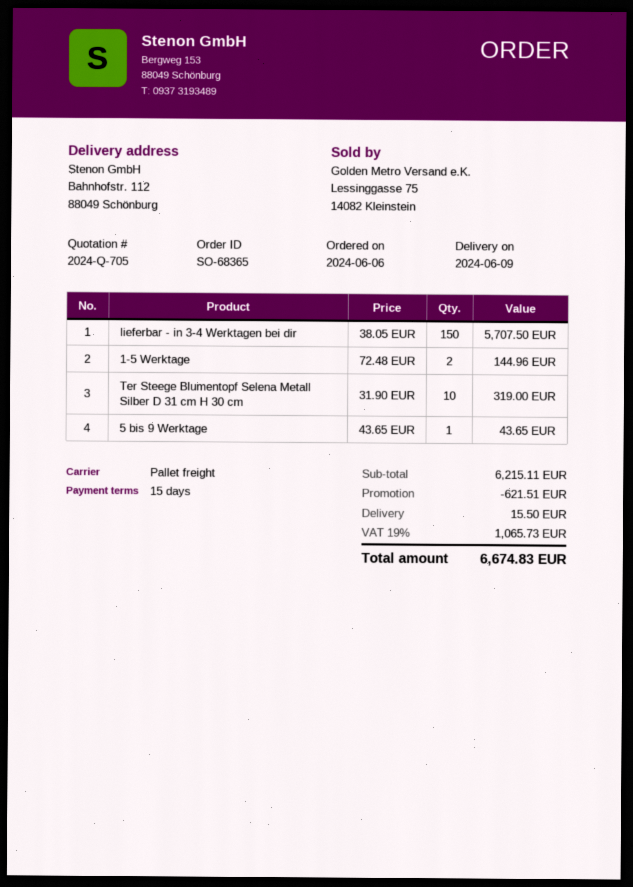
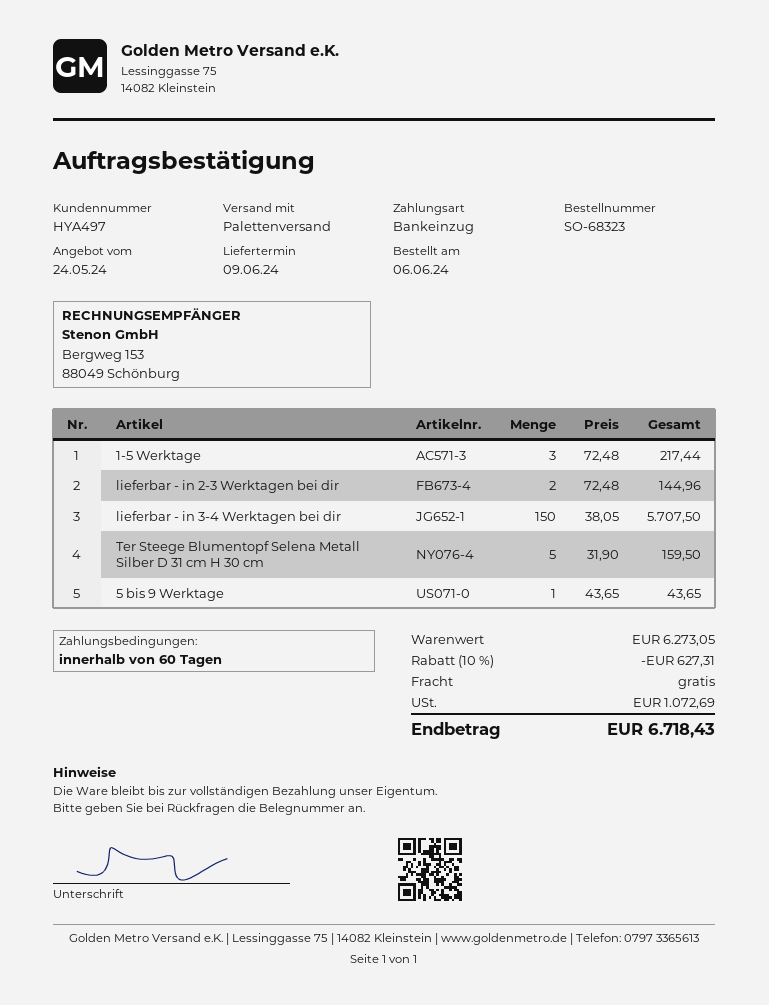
order number: SO-68365 -> SO-68323
payment terms: 15 days -> 60 days
1-5 Werktage: 2 x 72.48 = 144.96 -> 3 x 72.48 = 217.44
Ter Steege Blumentopf Selena Metall Silber D 31 cm H 30 cm: 10 x 31.90 = 319.00 -> 5 x 31.90 = 159.50
lieferbar - in 2-3 Werktagen bei dir: none -> 2 x 72.48 = 144.96
subtotal: 6215.11 -> 6273.05
discount: 621.51 -> 627.31
shipping: 15.50 -> 0.00
tax: 1065.73 -> 1072.69
total: 6674.83 -> 6718.43

